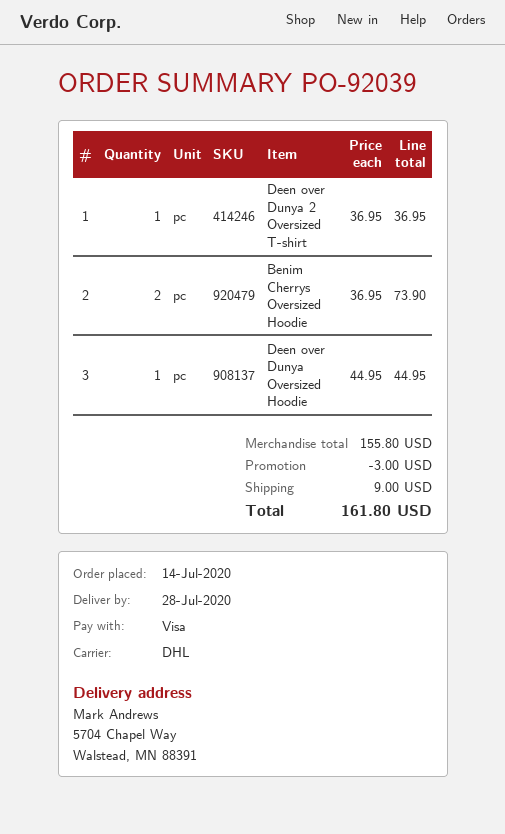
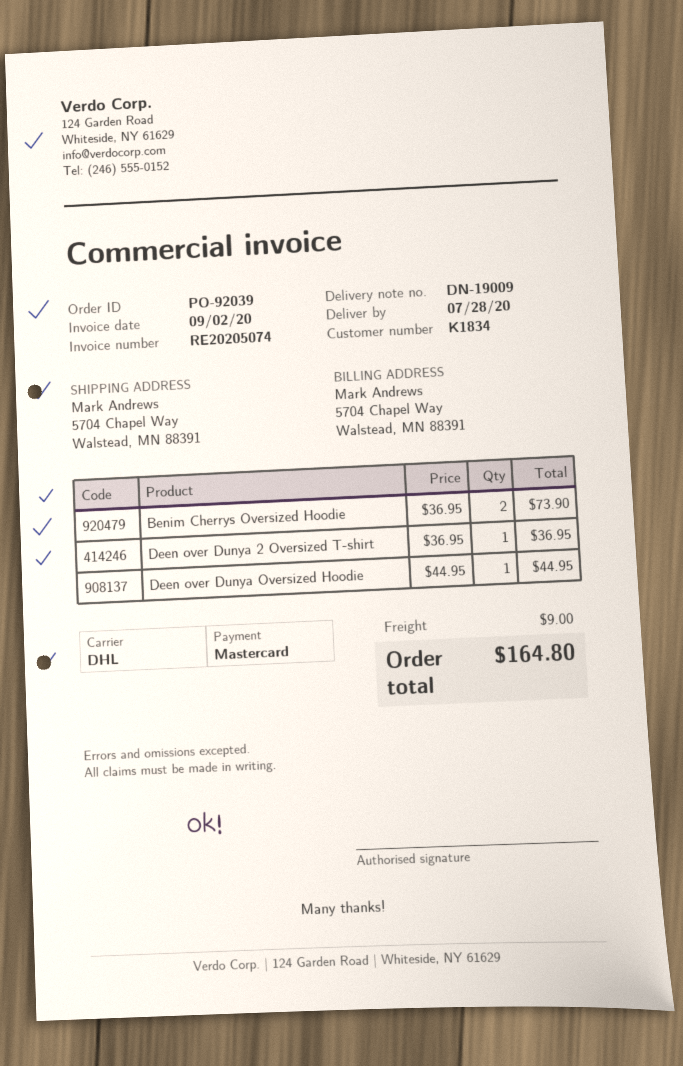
payment method: Visa -> Mastercard
discount: 3.00 -> none
total: 161.80 -> 164.80

